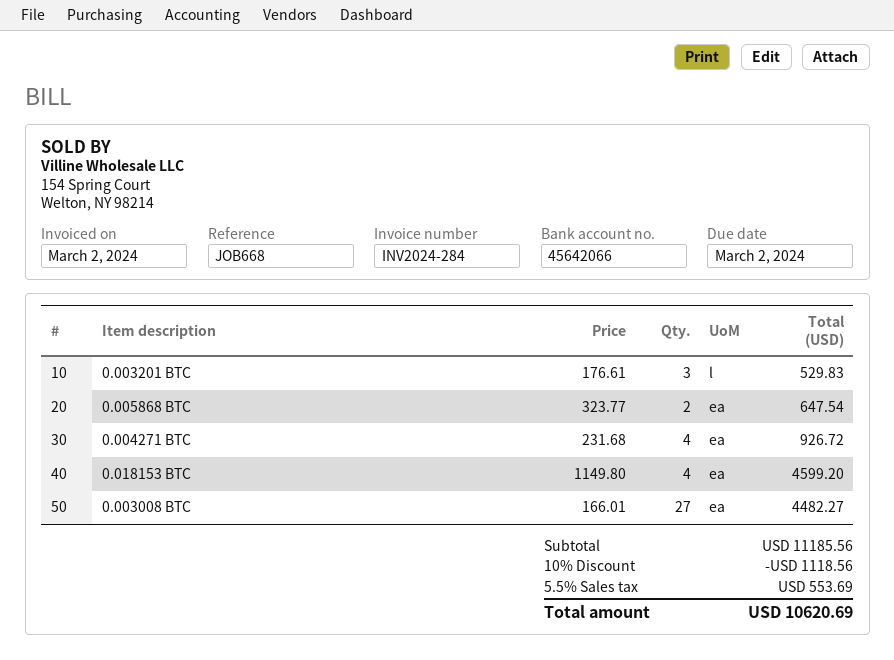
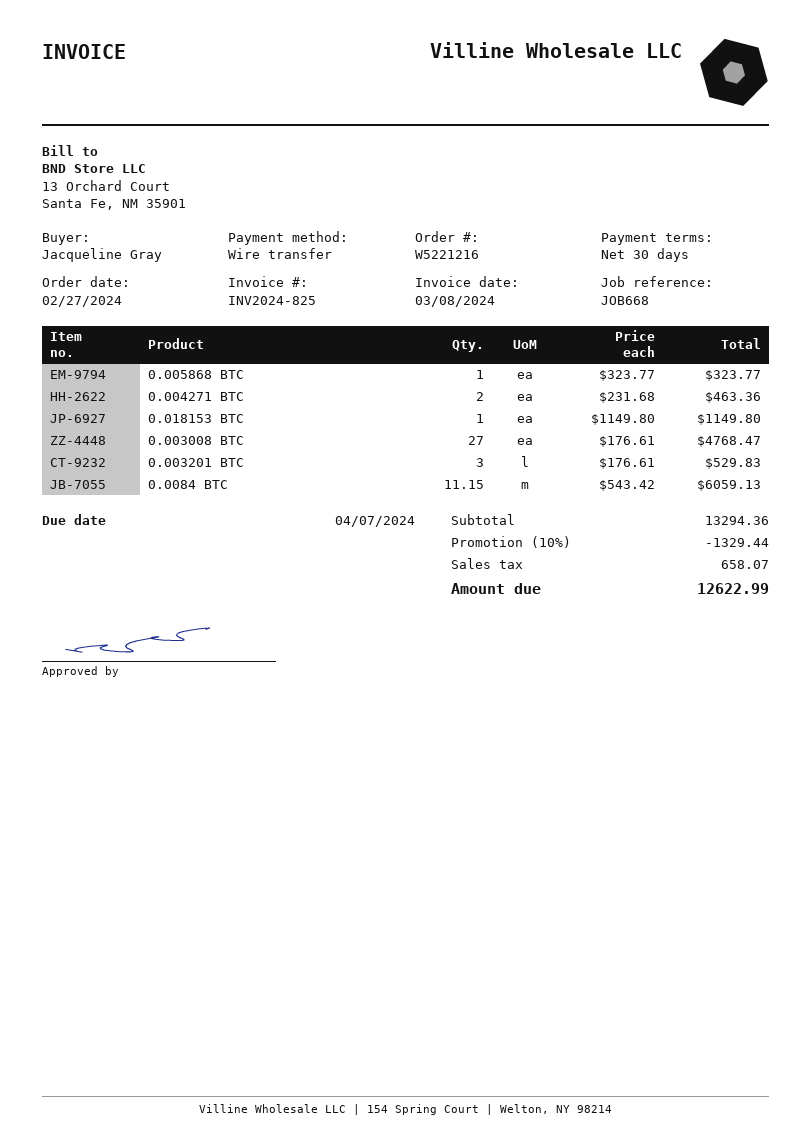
invoice number: INV2024-284 -> INV2024-825
invoice date: 2024-03-02 -> 2024-03-08
due date: 2024-03-02 -> 2024-04-07
0.005868 BTC: 2 x 323.77 = 647.54 -> 1 x 323.77 = 323.77
0.004271 BTC: 4 x 231.68 = 926.72 -> 2 x 231.68 = 463.36
0.018153 BTC: 4 x 1149.80 = 4599.20 -> 1 x 1149.80 = 1149.80
0.003008 BTC: 27 x 166.01 = 4482.27 -> 27 x 176.61 = 4768.47
0.0084 BTC: none -> 11.15 x 543.42 = 6059.13
subtotal: 11185.56 -> 13294.36
discount: 10% = 1118.56 -> 10% = 1329.44
tax: 553.69 -> 658.07
total: 10620.69 -> 12622.99

